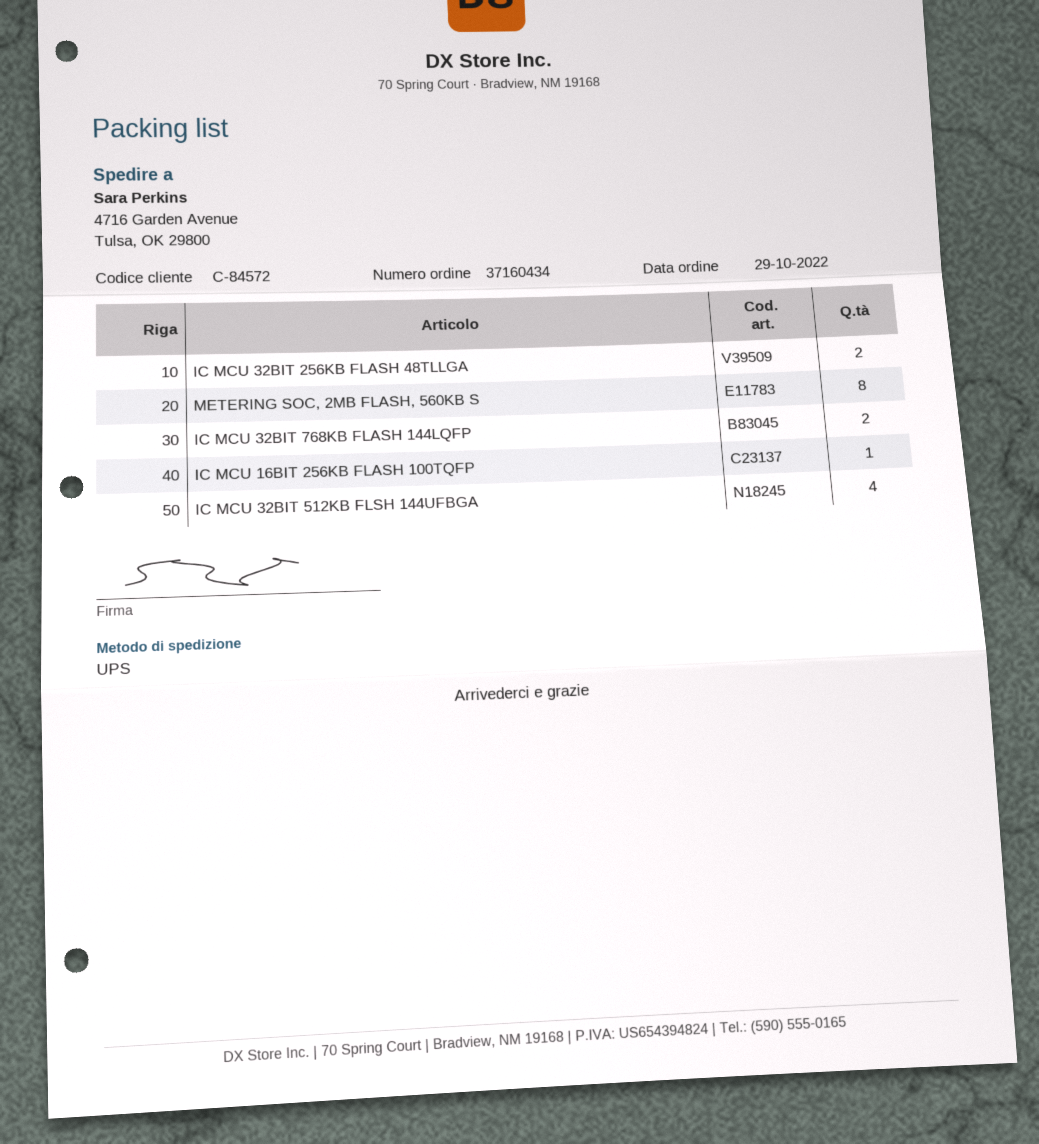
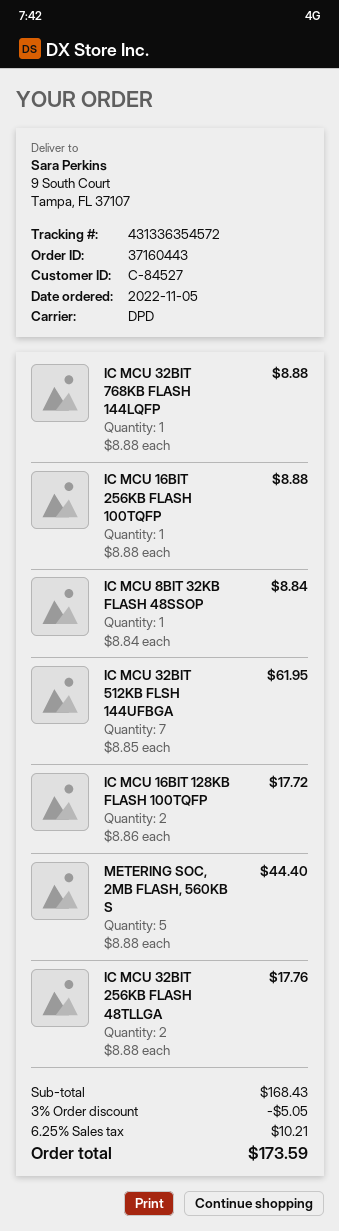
order number: 37160434 -> 37160443
order date: 2022-10-29 -> 2022-11-05
customer number: C-84572 -> C-84527
shipping method: UPS -> DPD
ship to: 4716 Garden Avenue, Tulsa, OK 29800 -> 9 South Court, Tampa, FL 37107
METERING SOC, 2MB FLASH, 560KB S: 8 -> 5
IC MCU 32BIT 768KB FLASH 144LQFP: 2 -> 1
IC MCU 32BIT 512KB FLSH 144UFBGA: 4 -> 7
IC MCU 8BIT 32KB FLASH 48SSOP: none -> 1
IC MCU 16BIT 128KB FLASH 100TQFP: none -> 2

